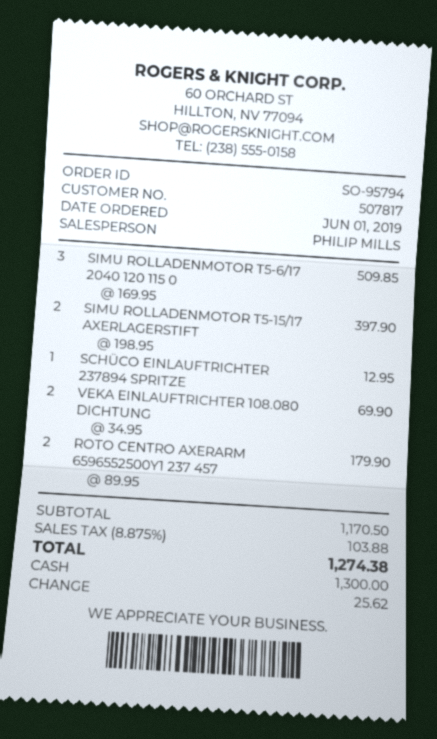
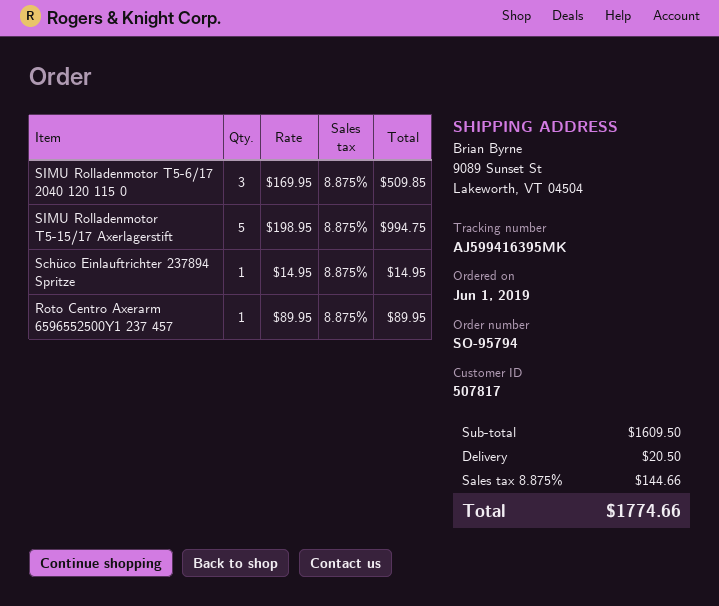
SIMU ROLLADENMOTOR T5-15/17 AXERLAGERSTIFT: 2 x 198.95 = 397.90 -> 5 x 198.95 = 994.75
SCHÜCO EINLAUFTRICHTER 237894 SPRITZE: 1 x 12.95 = 12.95 -> 1 x 14.95 = 14.95
VEKA EINLAUFTRICHTER 108.080 DICHTUNG: 2 x 34.95 = 69.90 -> none
ROTO CENTRO AXERARM 6596552500Y1 237 457: 2 x 89.95 = 179.90 -> 1 x 89.95 = 89.95
subtotal: 1170.50 -> 1609.50
shipping: none -> 20.50
tax: 8.875% = 103.88 -> 8.875% = 144.66
total: 1274.38 -> 1774.66

